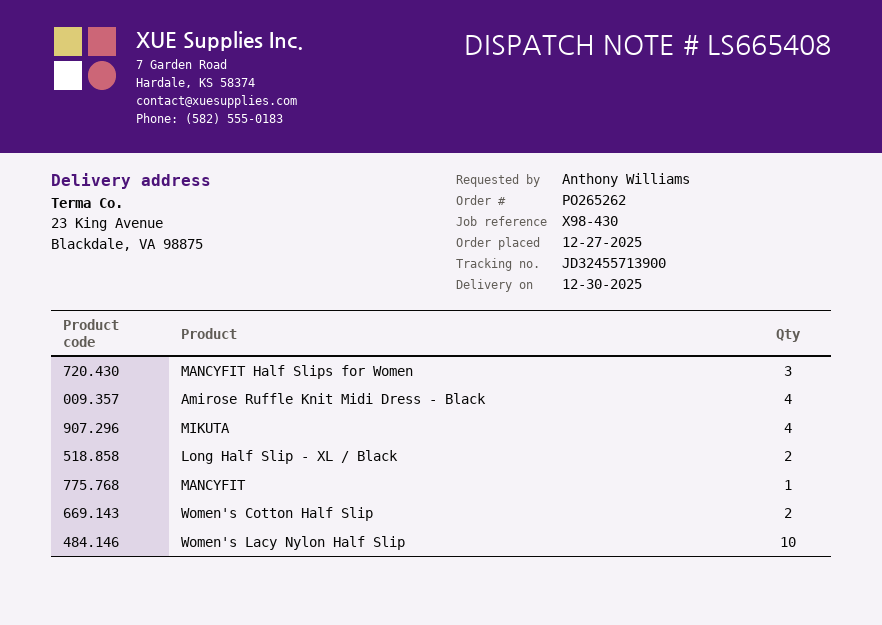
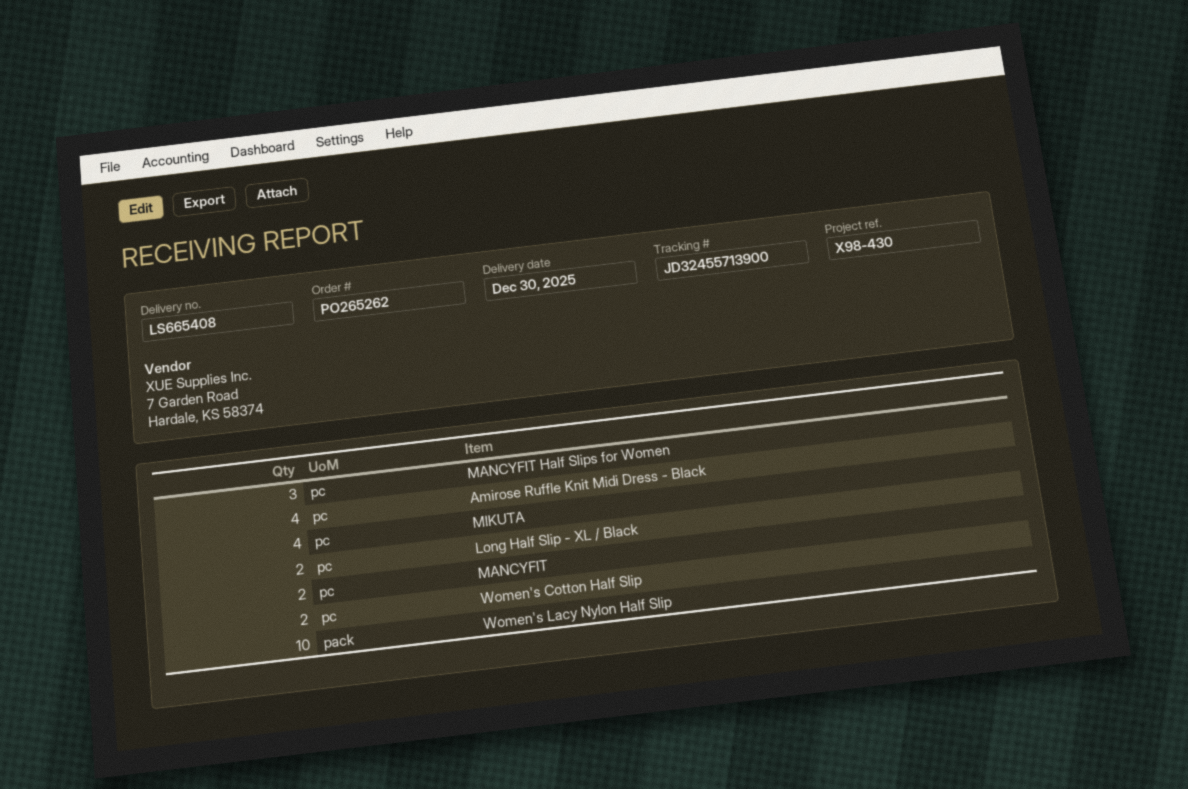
MANCYFIT: 1 -> 2

